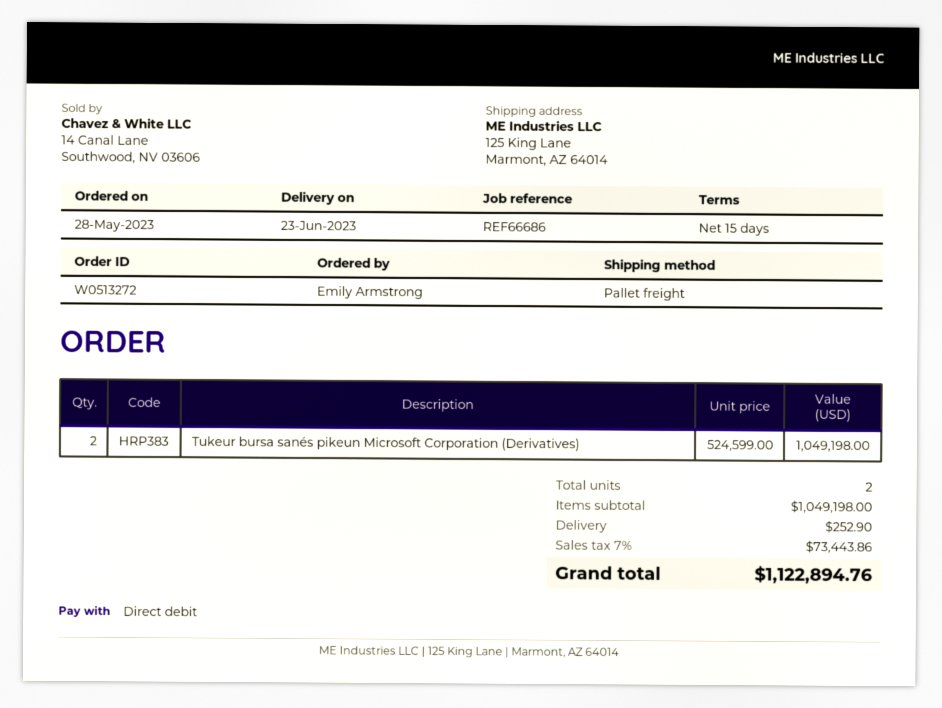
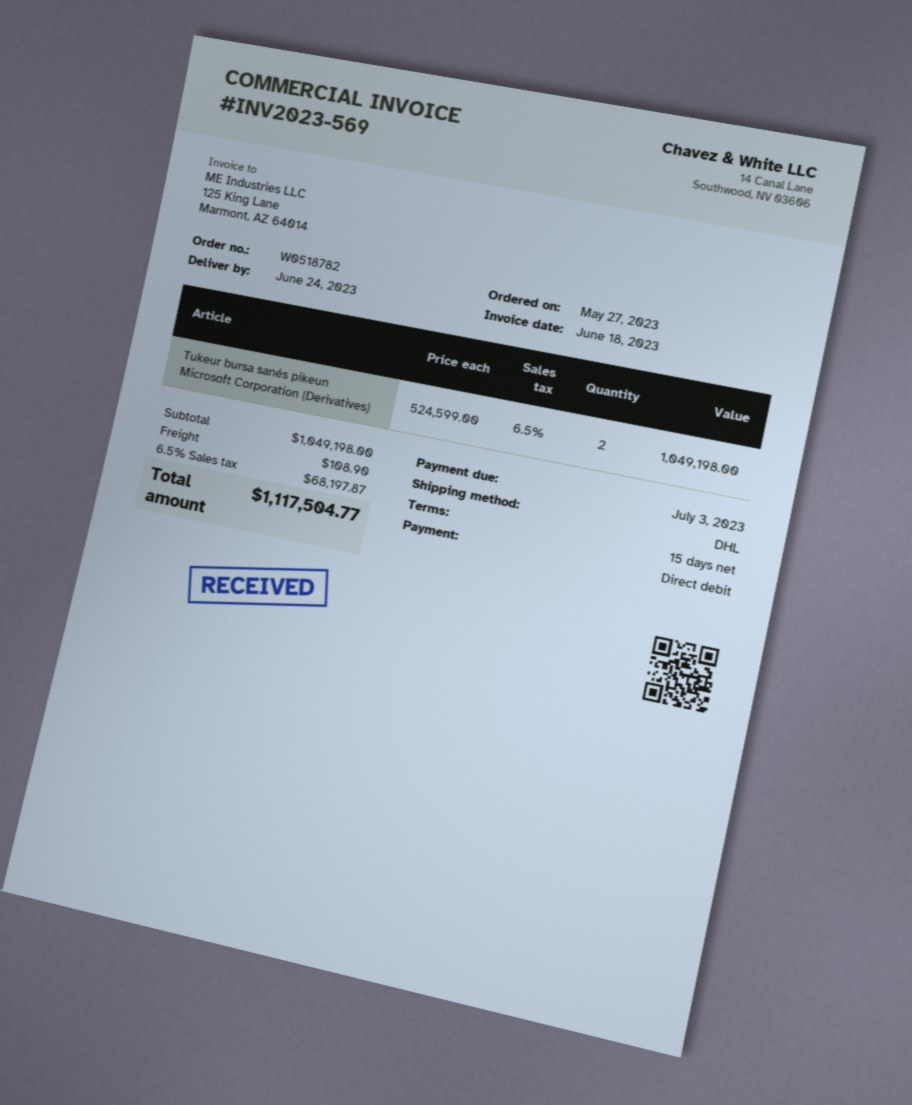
order number: W0513272 -> W0518782
order date: 2023-05-28 -> 2023-05-27
delivery date: 2023-06-23 -> 2023-06-24
shipping method: pallet freight -> DHL
shipping: 252.90 -> 108.90
tax: 7% = 73443.86 -> 6.5% = 68197.87
total: 1122894.76 -> 1117504.77

